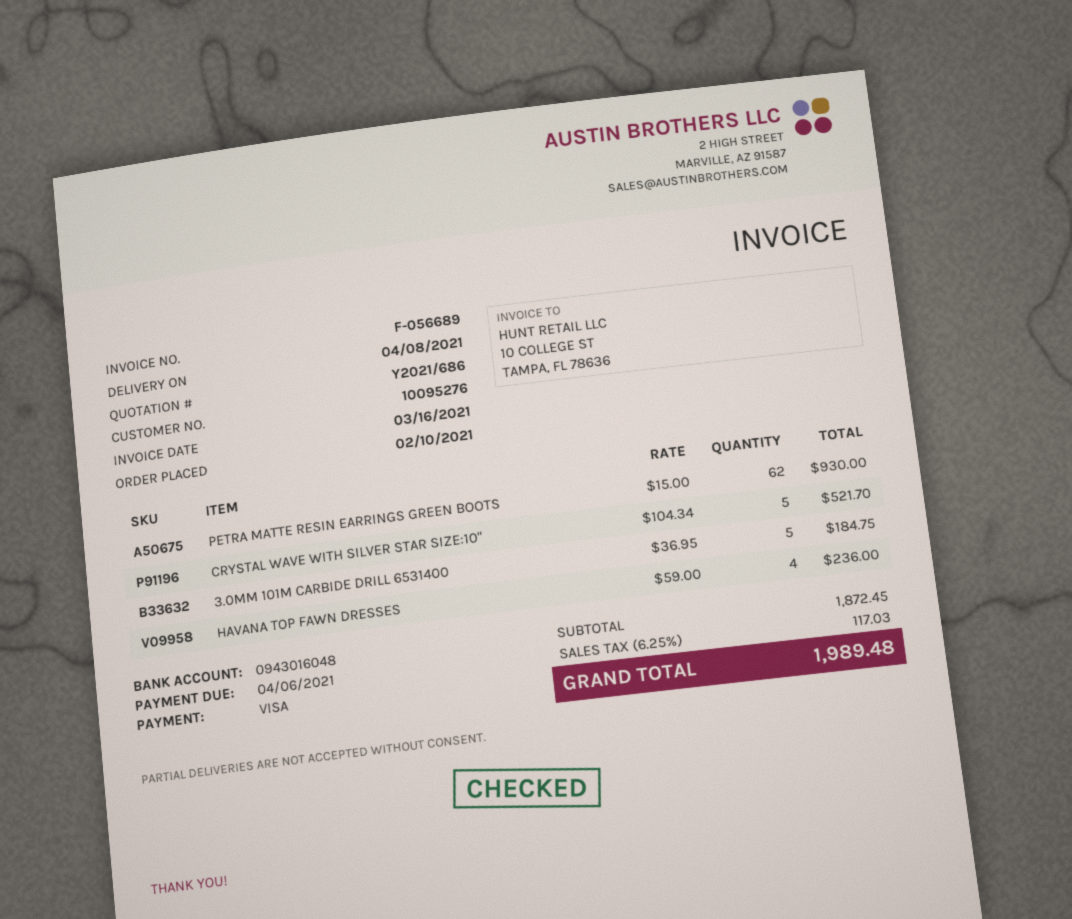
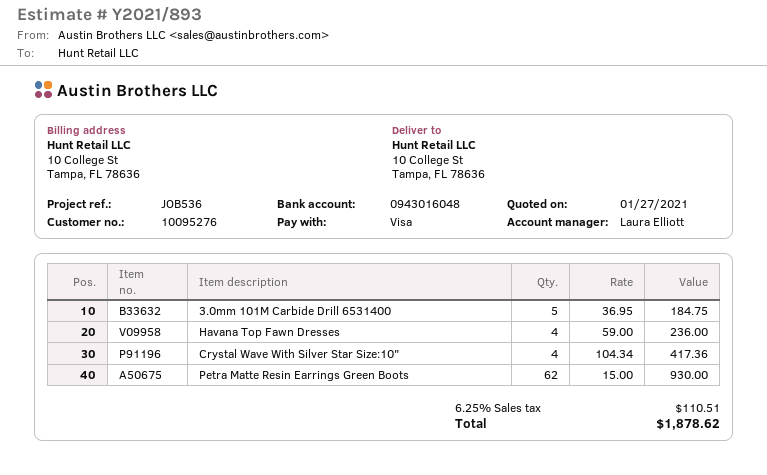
quote number: Y2021/686 -> Y2021/893
CRYSTAL WAVE WITH SILVER STAR SIZE:10": 5 x 104.34 = 521.70 -> 4 x 104.34 = 417.36
tax: 6.25% = 117.03 -> 6.25% = 110.51
total: 1989.48 -> 1878.62

